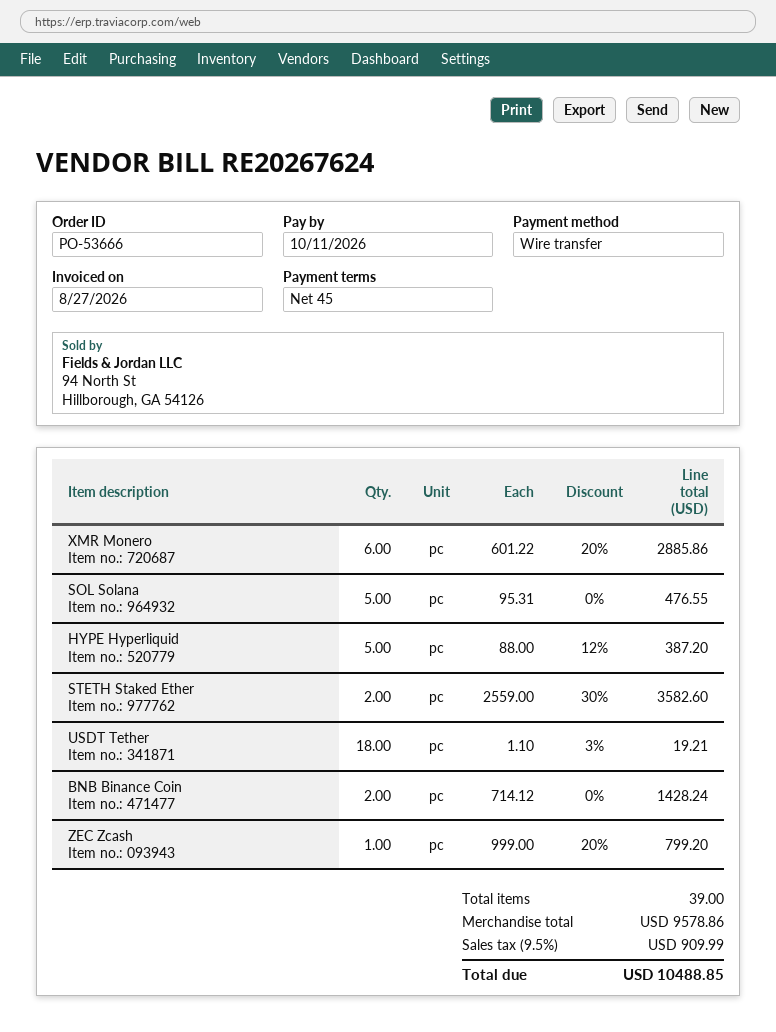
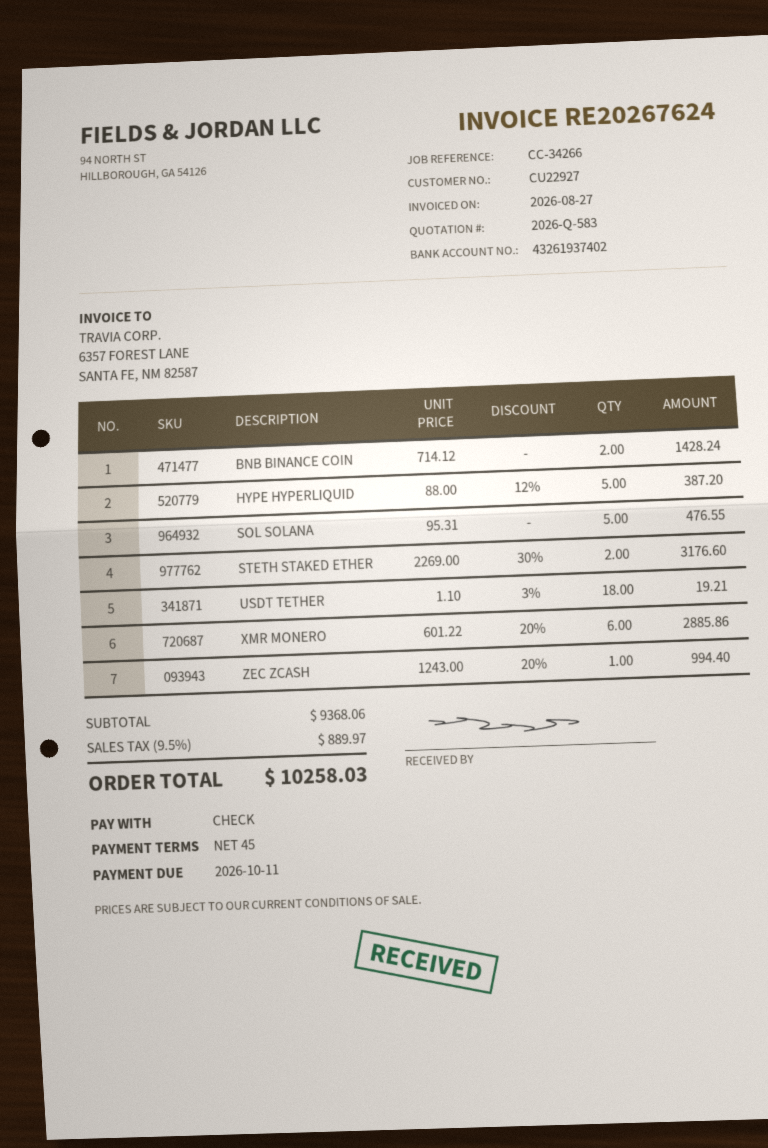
payment method: bank transfer -> cheque
STETH Staked Ether: 2 x 2559.00 - 30% = 3582.60 -> 2 x 2269.00 - 30% = 3176.60
ZEC Zcash: 1 x 999.00 - 20% = 799.20 -> 1 x 1243.00 - 20% = 994.40
subtotal: 9578.86 -> 9368.06
tax: 9.5% = 909.99 -> 9.5% = 889.97
total: 10488.85 -> 10258.03

